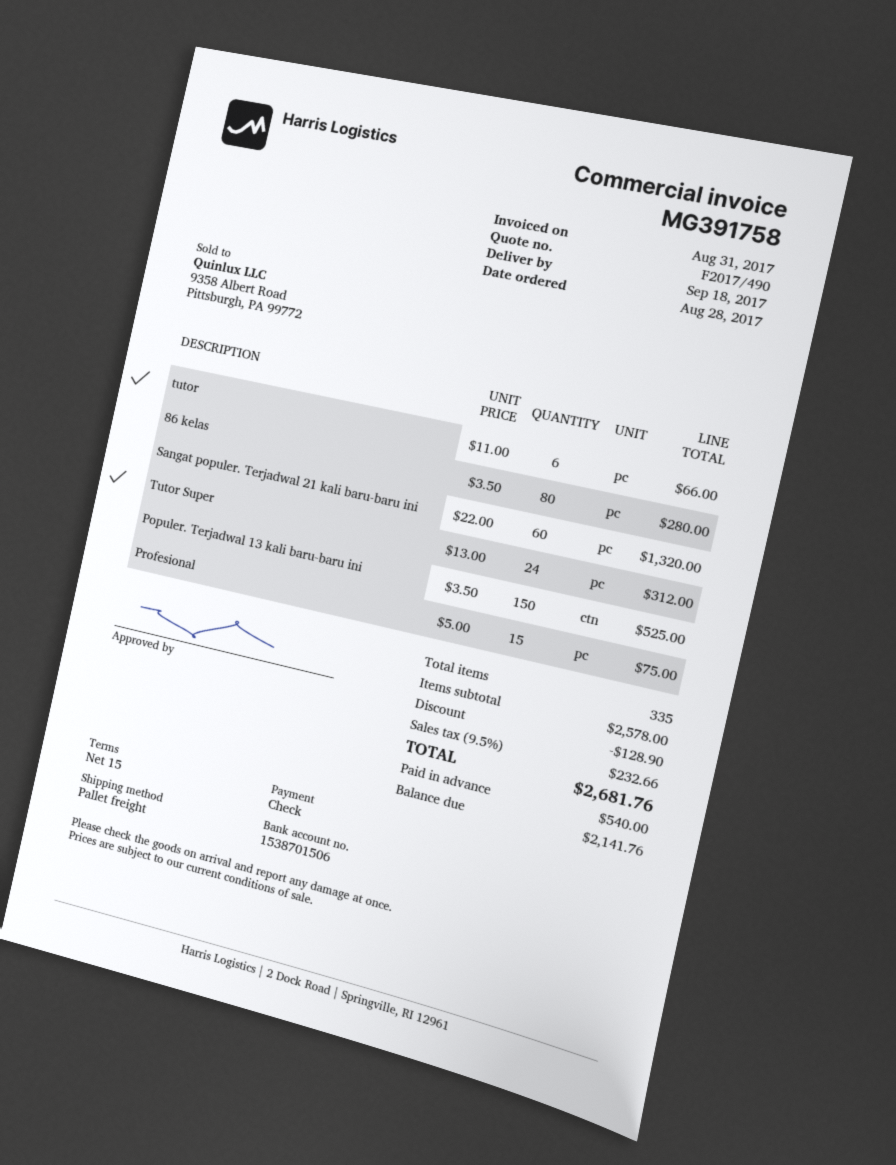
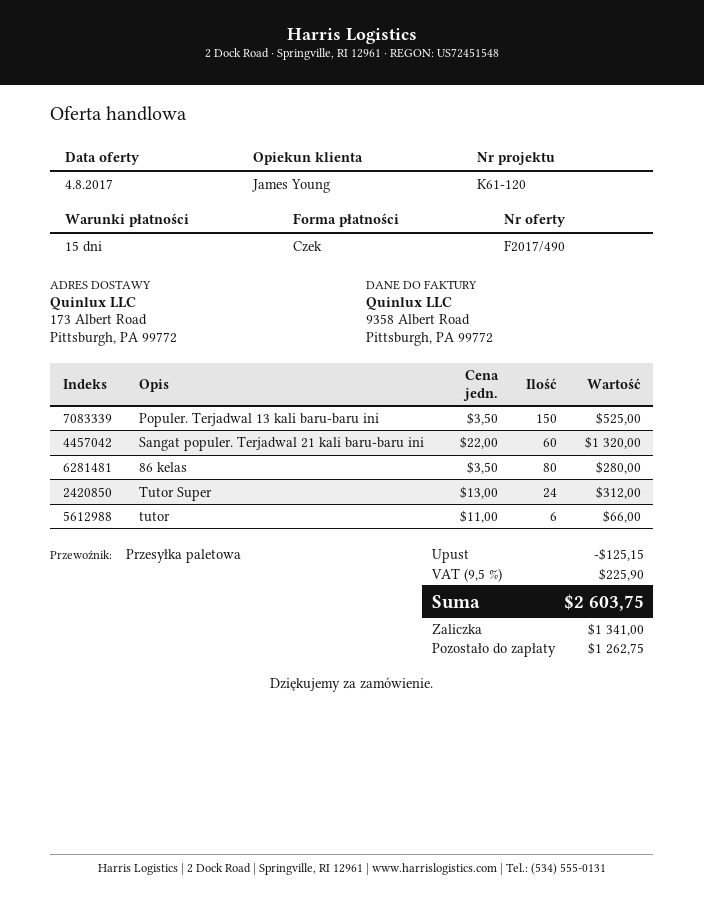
Profesional: 15 x 5.00 = 75.00 -> none
discount: 128.90 -> 125.15
tax: 9.5% = 232.66 -> 9.5% = 225.90
total: 2681.76 -> 2603.75
deposit: 540.00 -> 1341.00
balance: 2141.76 -> 1262.75

